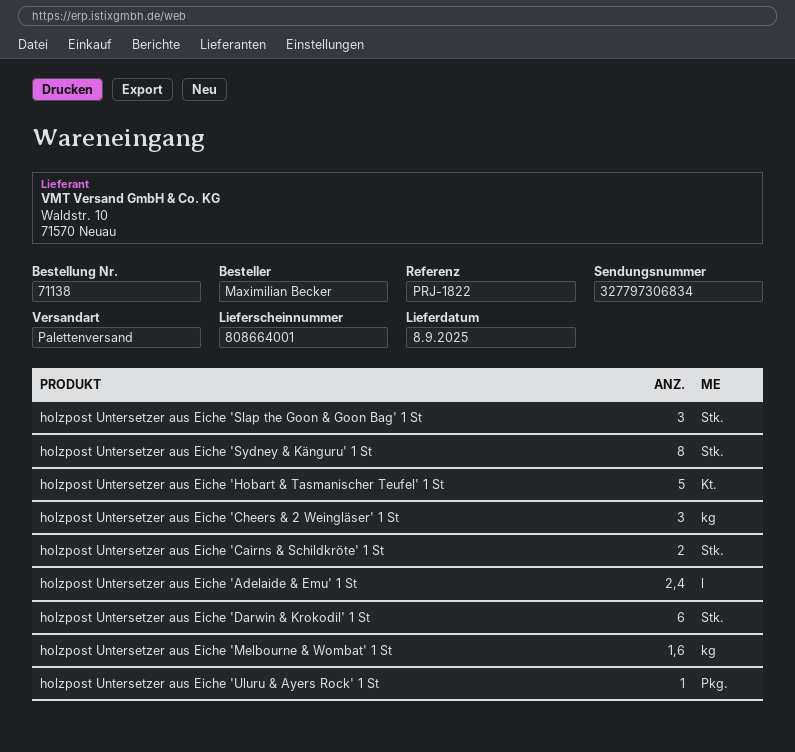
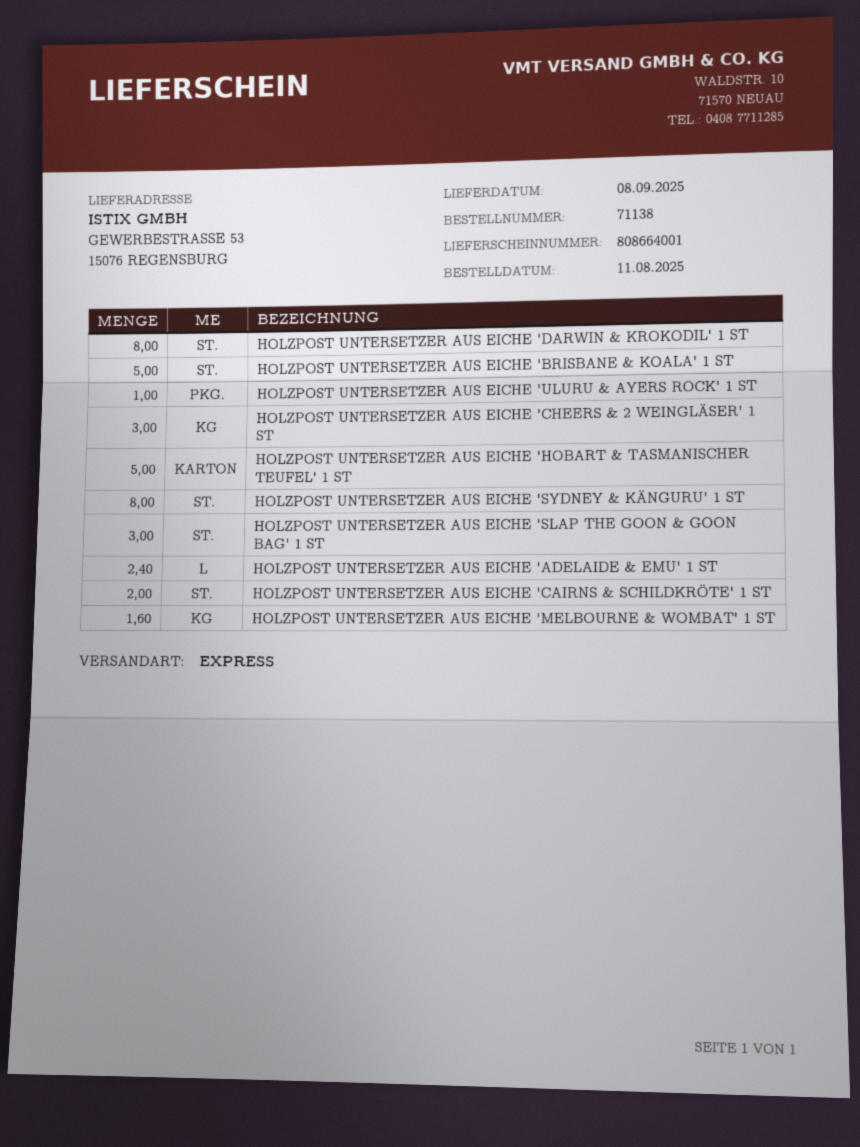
shipping method: pallet freight -> express
holzpost Untersetzer aus Eiche 'Darwin & Krokodil' 1 St: 6 -> 8
HOLZPOST UNTERSETZER AUS EICHE 'BRISBANE & KOALA' 1 ST: none -> 5

